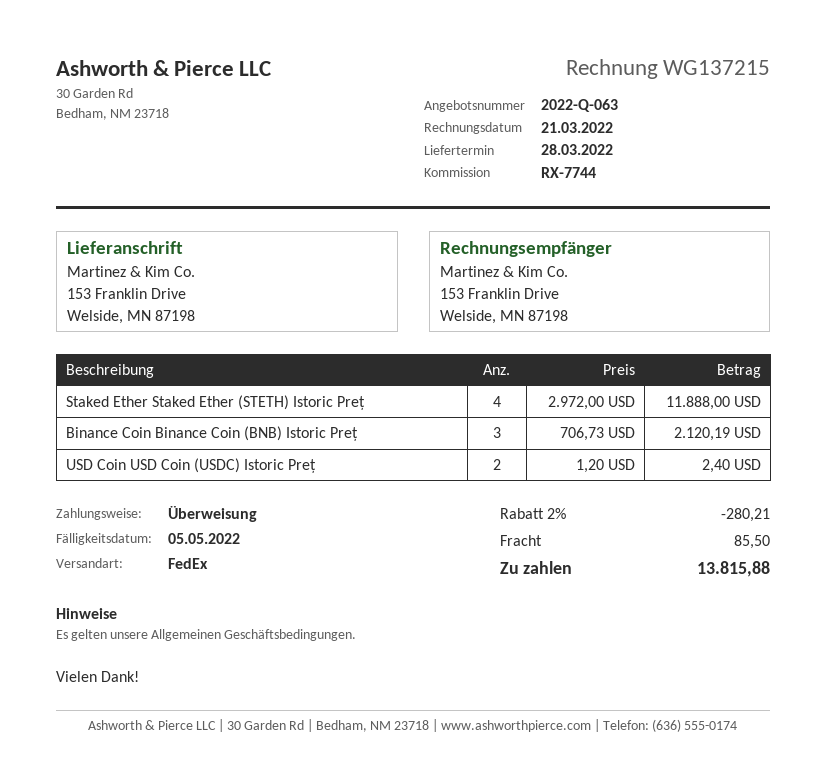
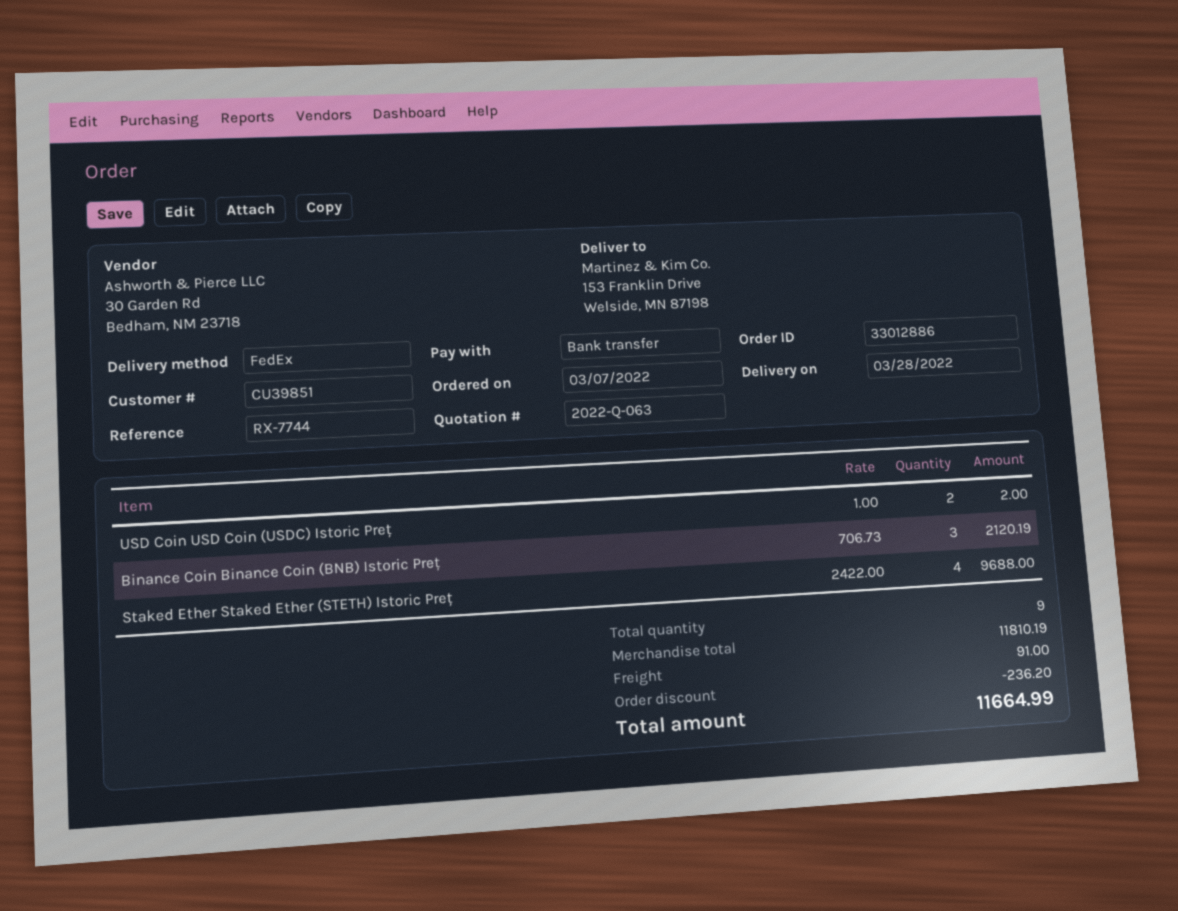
Staked Ether Staked Ether (STETH) Istoric Preț: 4 x 2972.00 = 11888.00 -> 4 x 2422.00 = 9688.00
USD Coin USD Coin (USDC) Istoric Preț: 2 x 1.20 = 2.40 -> 2 x 1.00 = 2.00
discount: 280.21 -> 236.20
shipping: 85.50 -> 91.00
total: 13815.88 -> 11664.99

